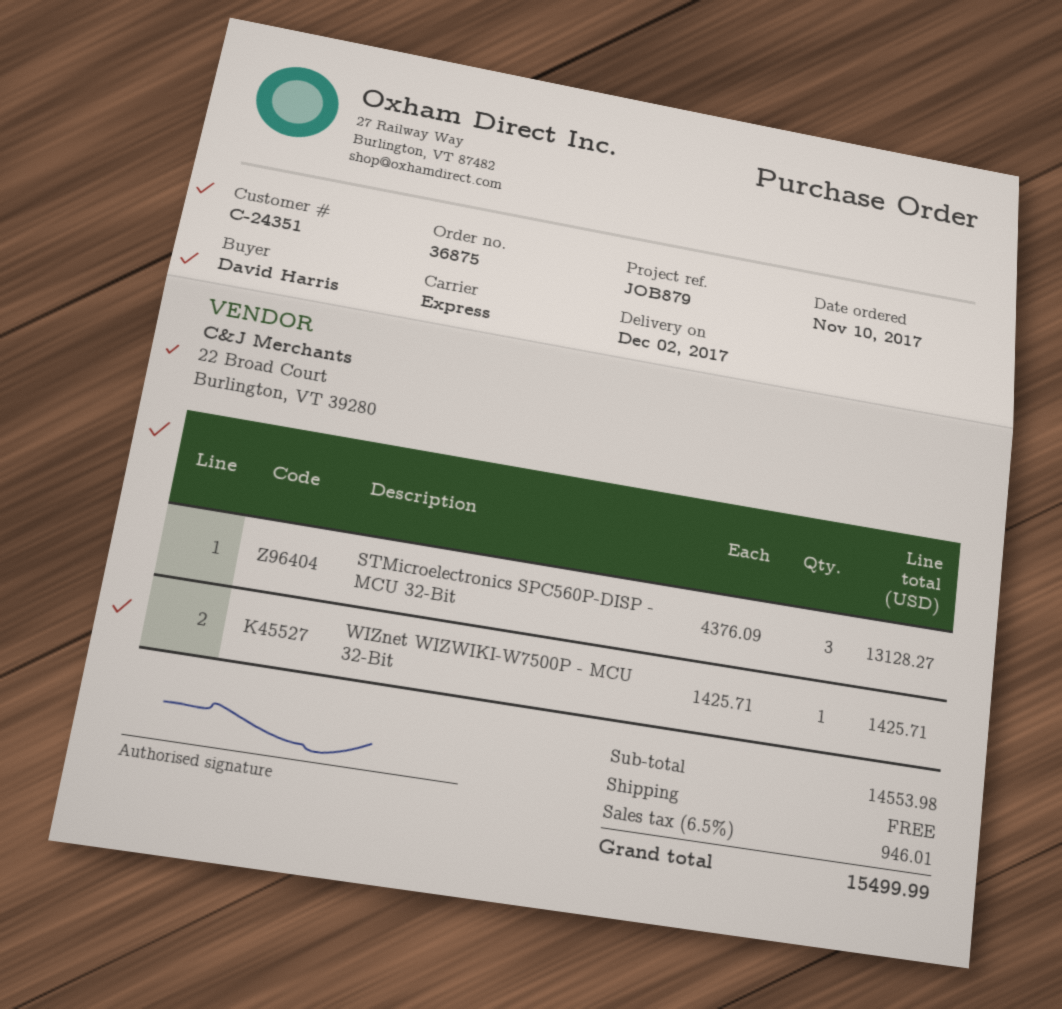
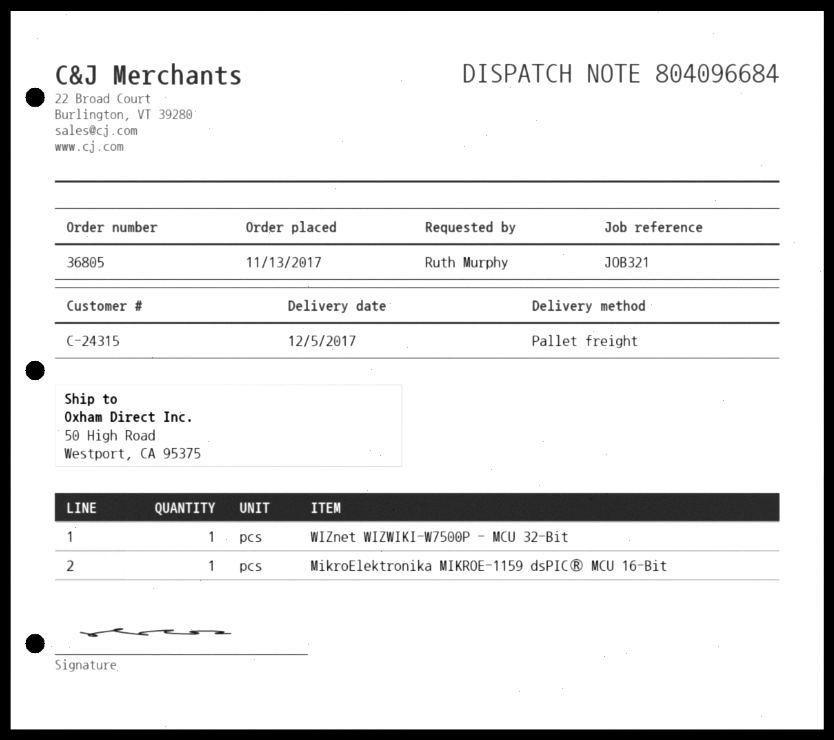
order number: 36875 -> 36805
order date: 2017-11-10 -> 2017-11-13
delivery date: 2017-12-02 -> 2017-12-05
customer number: C-24351 -> C-24315
reference: JOB879 -> JOB321
ordered by: David Harris -> Ruth Murphy
shipping method: express -> pallet freight
STMicroelectronics SPC560P-DISP - MCU 32-Bit: 3 -> none
MikroElektronika MIKROE-1159 dsPIC® MCU 16-Bit: none -> 1

